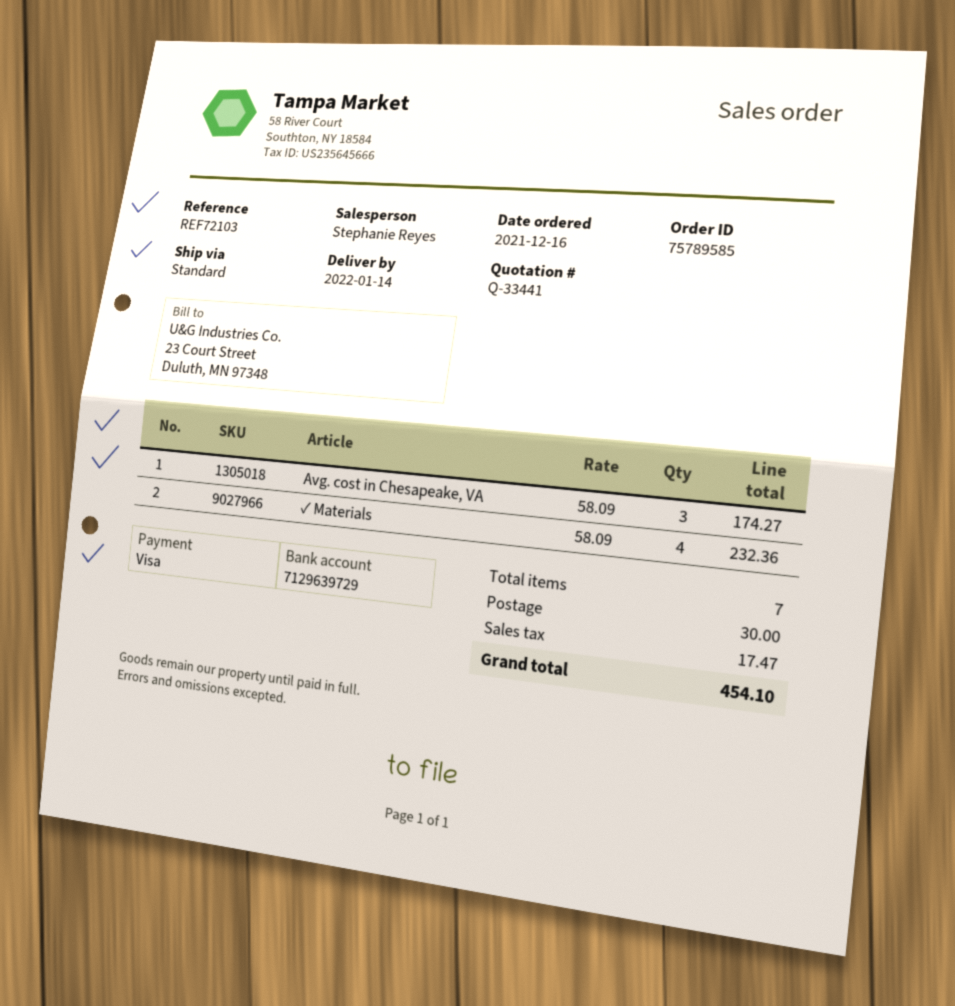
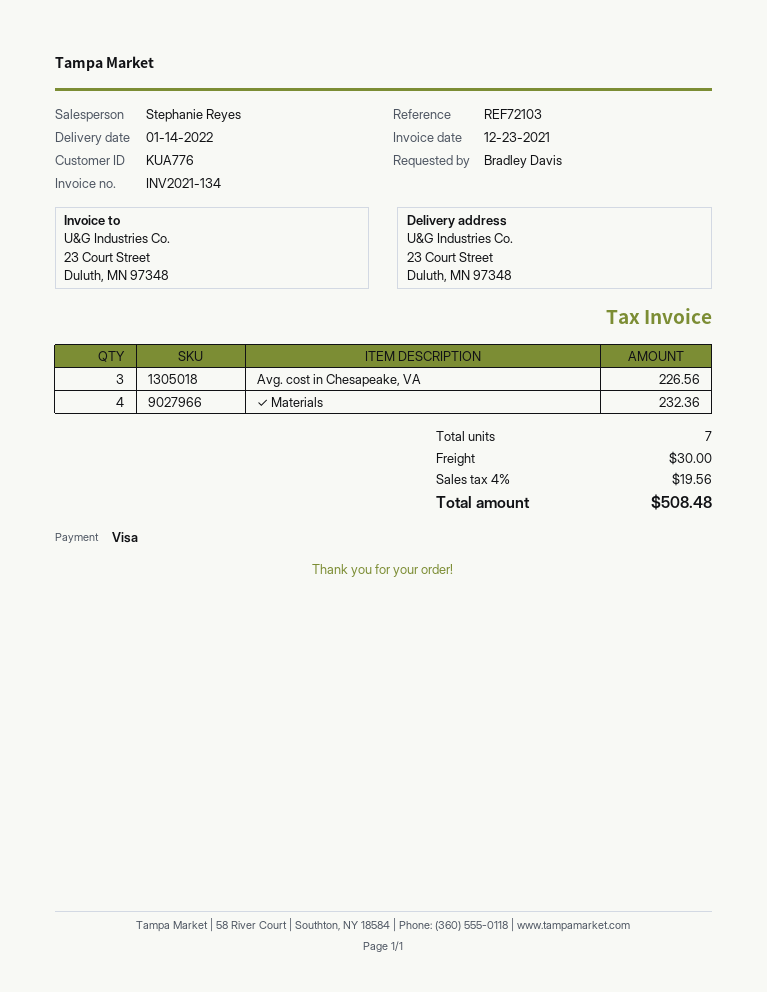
Avg. cost in Chesapeake, VA: 3 for 174.27 -> 3 for 226.56
tax: 17.47 -> 19.56
total: 454.10 -> 508.48

